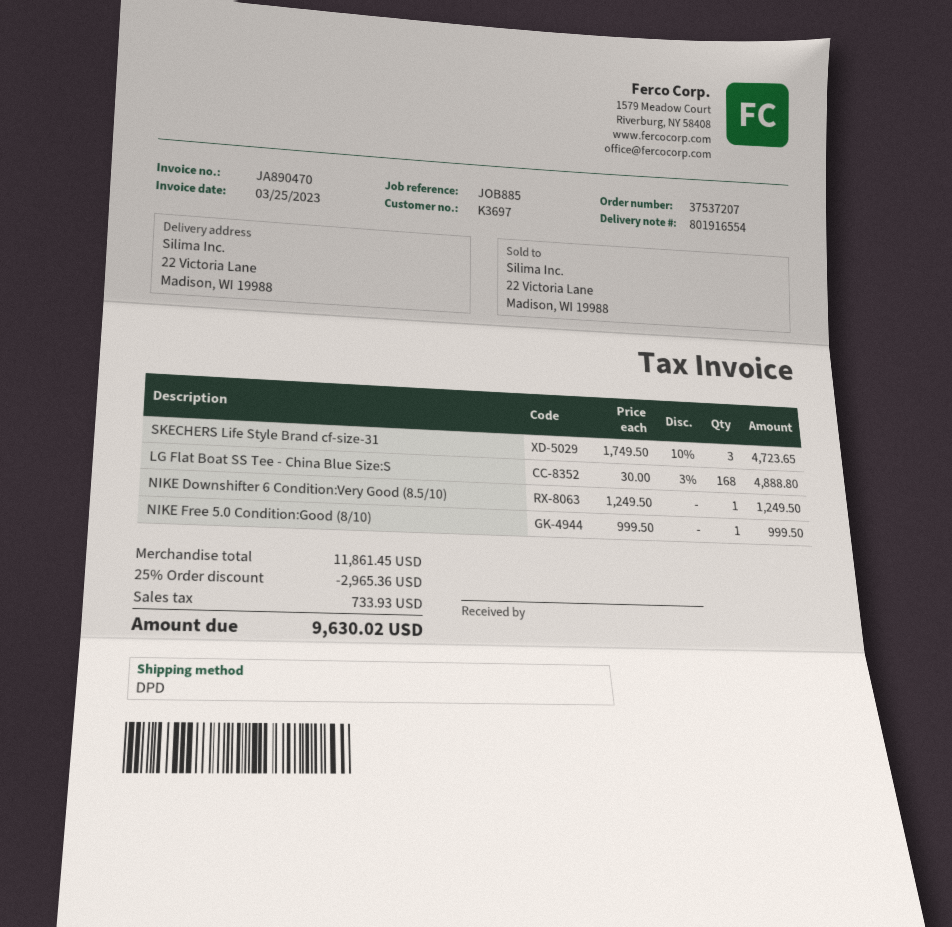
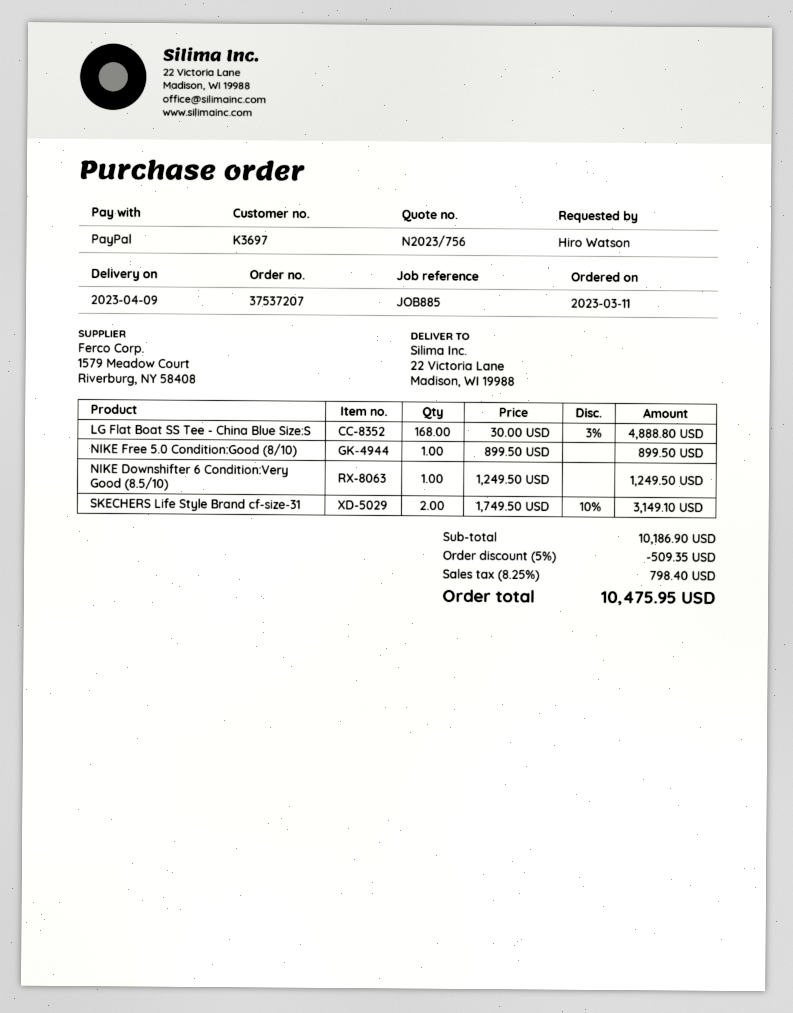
SKECHERS Life Style Brand cf-size-31: 3 x 1749.50 - 10% = 4723.65 -> 2 x 1749.50 - 10% = 3149.10
NIKE Free 5.0 Condition:Good (8/10): 1 x 999.50 = 999.50 -> 1 x 899.50 = 899.50
subtotal: 11861.45 -> 10186.90
discount: 25% = 2965.36 -> 5% = 509.35
tax: 733.93 -> 798.40
total: 9630.02 -> 10475.95

